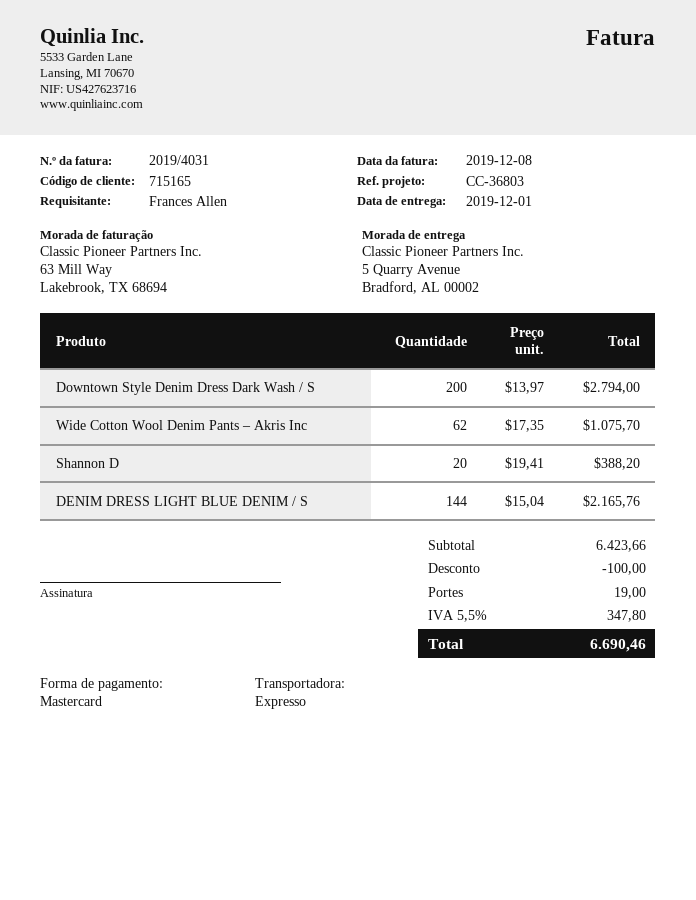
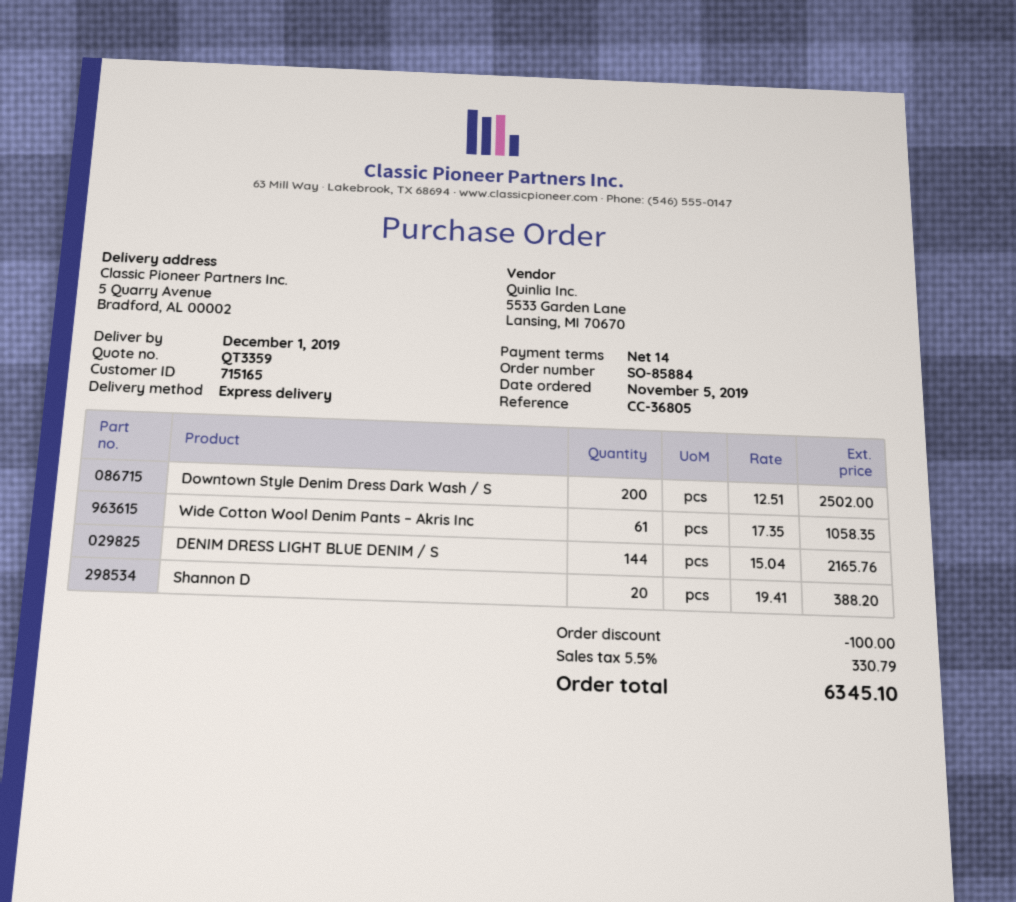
reference: CC-36803 -> CC-36805
Downtown Style Denim Dress Dark Wash / S: 200 x 13.97 = 2794.00 -> 200 x 12.51 = 2502.00
Wide Cotton Wool Denim Pants – Akris Inc: 62 x 17.35 = 1075.70 -> 61 x 17.35 = 1058.35
shipping: 19.00 -> none
tax: 5.5% = 347.80 -> 5.5% = 330.79
total: 6690.46 -> 6345.10

